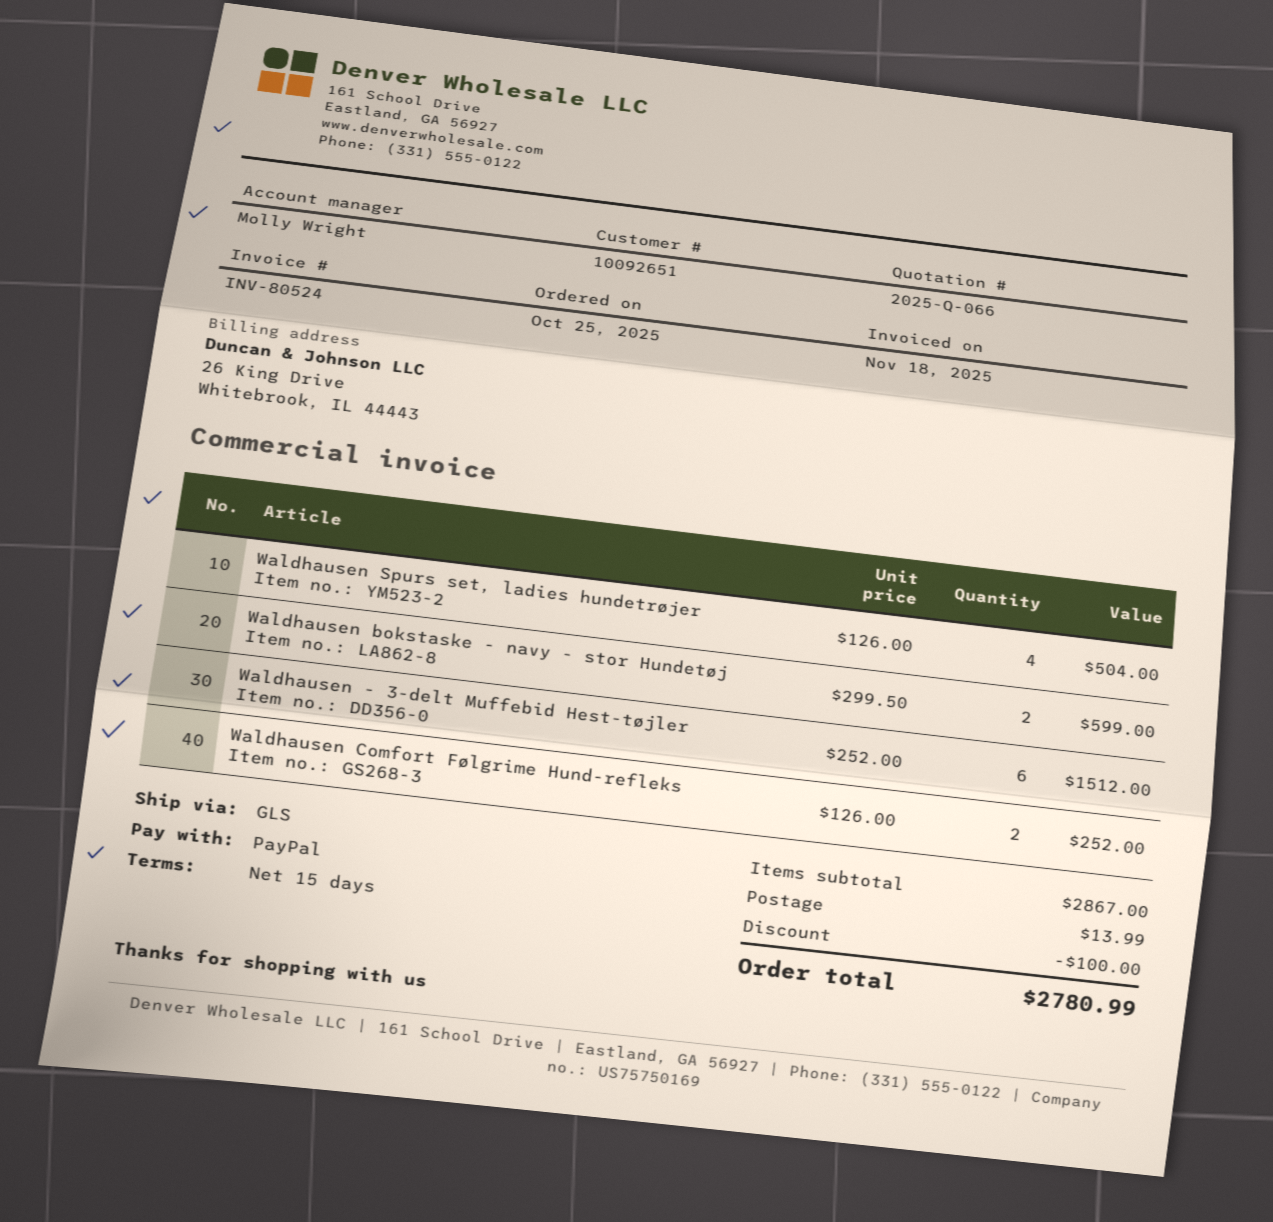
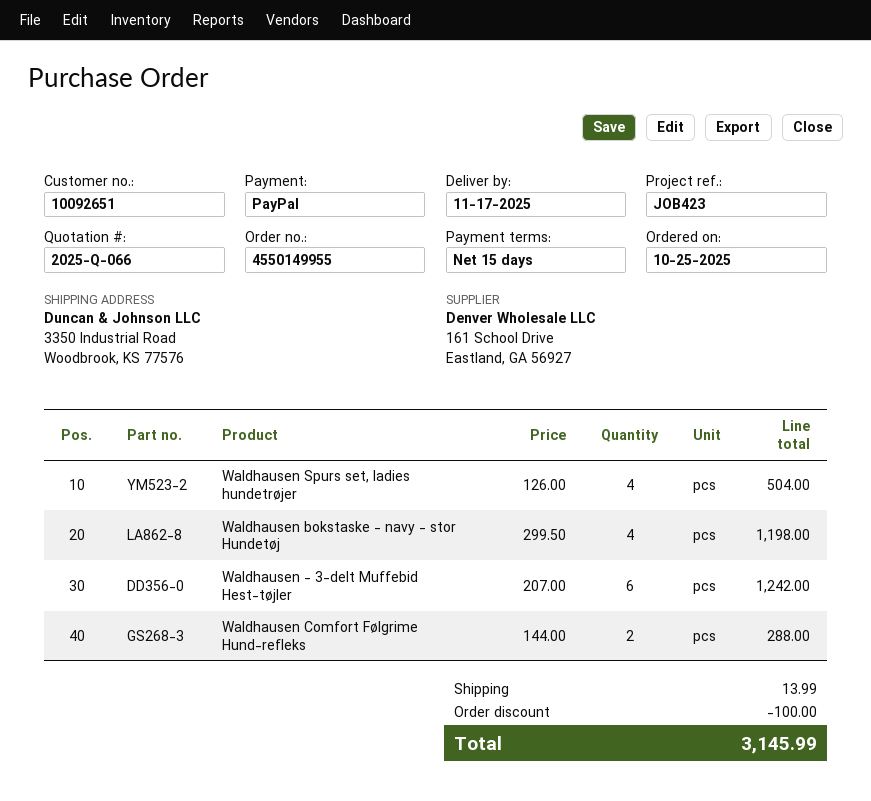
Waldhausen bokstaske - navy - stor Hundetøj: 2 x 299.50 = 599.00 -> 4 x 299.50 = 1198.00
Waldhausen - 3-delt Muffebid Hest-tøjler: 6 x 252.00 = 1512.00 -> 6 x 207.00 = 1242.00
Waldhausen Comfort Følgrime Hund-refleks: 2 x 126.00 = 252.00 -> 2 x 144.00 = 288.00
total: 2780.99 -> 3145.99

